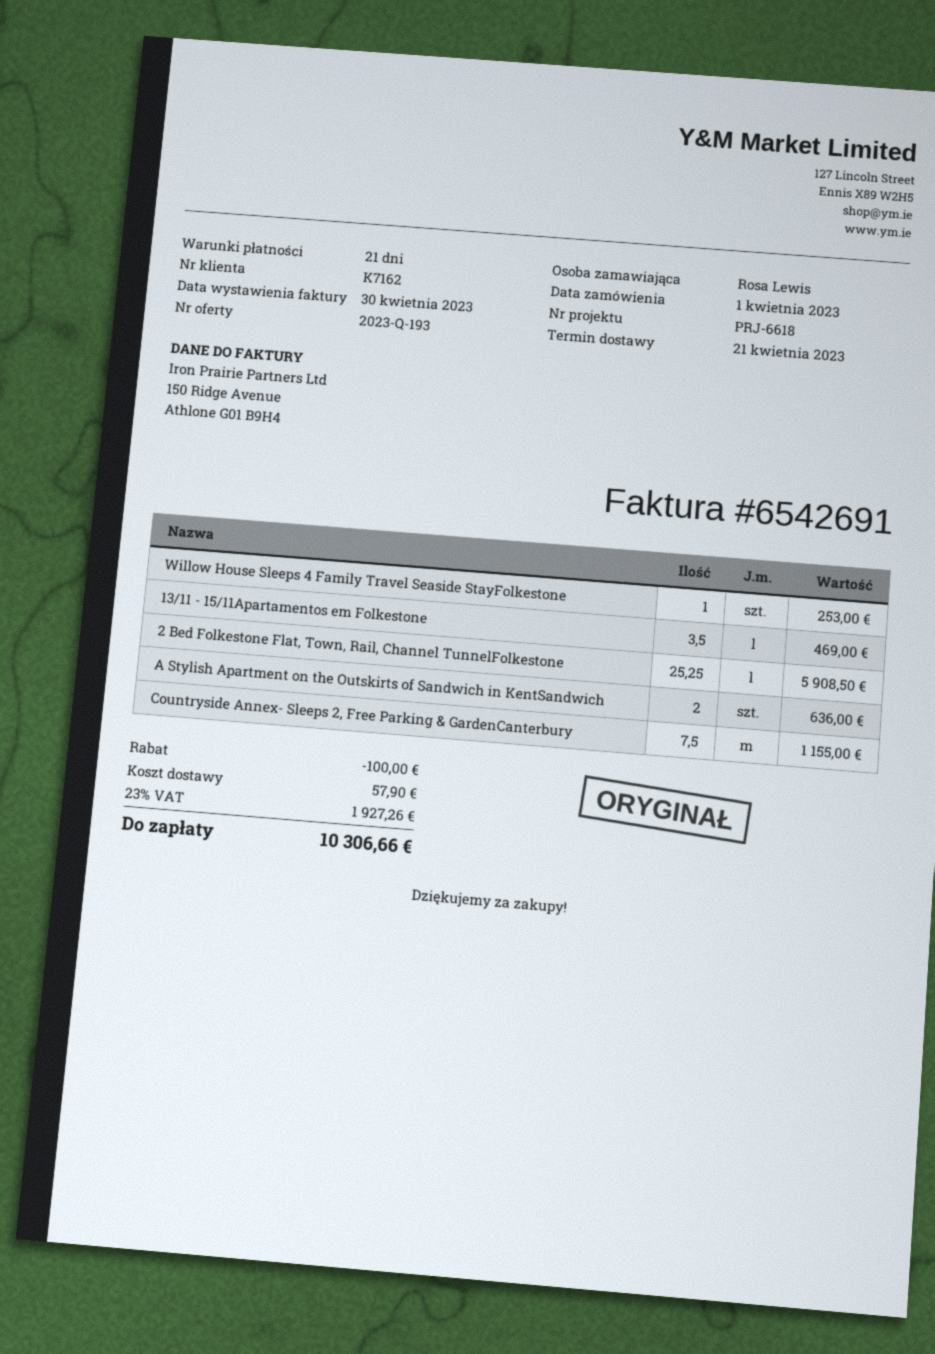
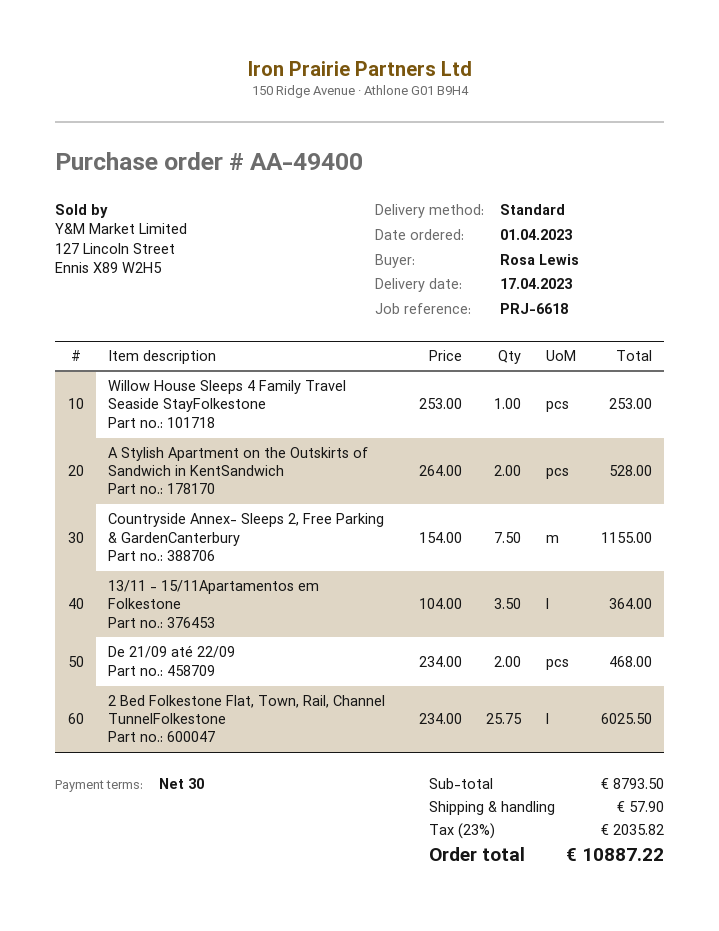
delivery date: 2023-04-21 -> 2023-04-17
payment terms: 21 days -> 30 days
13/11 - 15/11Apartamentos em Folkestone: 3.5 for 469.00 -> 3.5 for 364.00
2 Bed Folkestone Flat, Town, Rail, Channel TunnelFolkestone: 25.25 for 5908.50 -> 25.75 for 6025.50
A Stylish Apartment on the Outskirts of Sandwich in KentSandwich: 2 for 636.00 -> 2 for 528.00
De 21/09 até 22/09: none -> 2 for 468.00
discount: 100.00 -> none
tax: 23% = 1927.26 -> 23% = 2035.82
total: 10306.66 -> 10887.22

